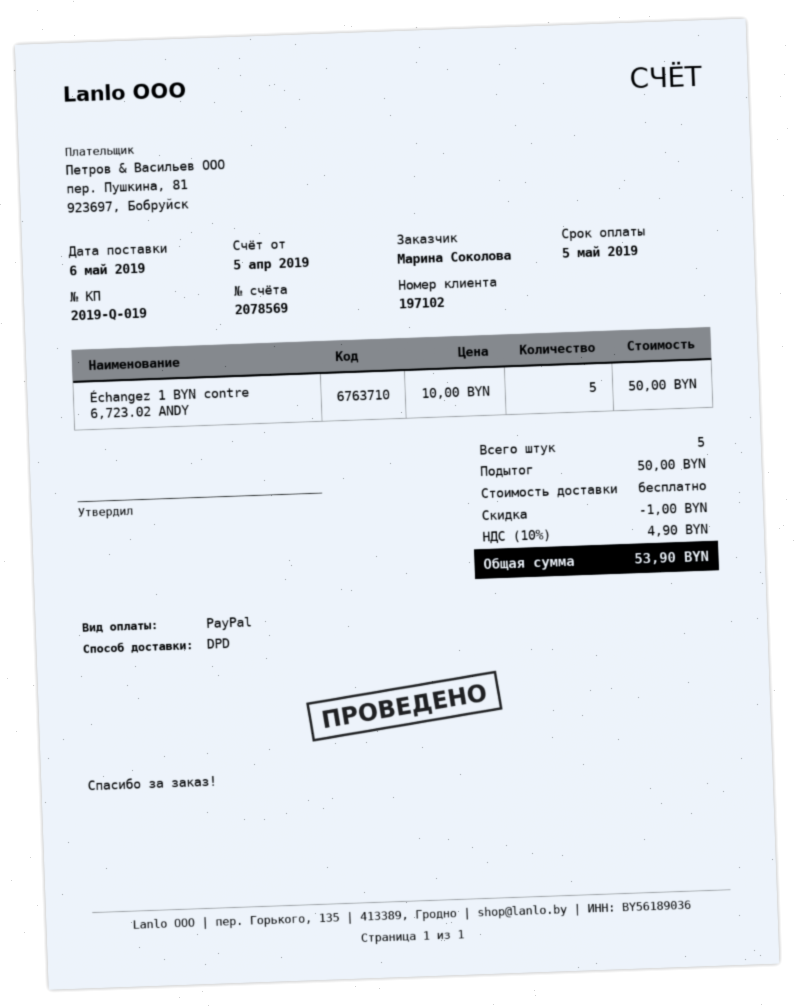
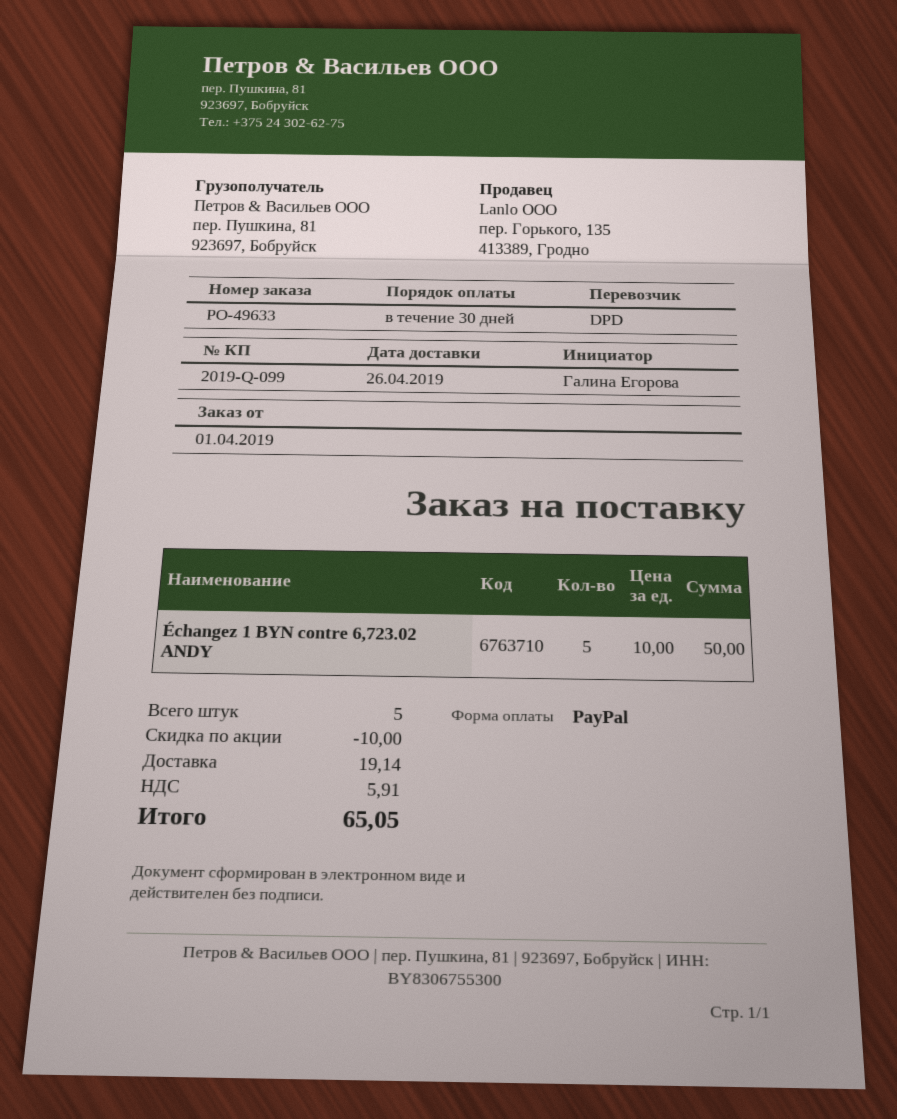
quote number: 2019-Q-019 -> 2019-Q-099
delivery date: 2019-05-06 -> 2019-04-26
ordered by: Марина Соколова -> Галина Егорова
discount: 1.00 -> 10.00
shipping: 0.00 -> 19.14
tax: 4.90 -> 5.91
total: 53.90 -> 65.05

